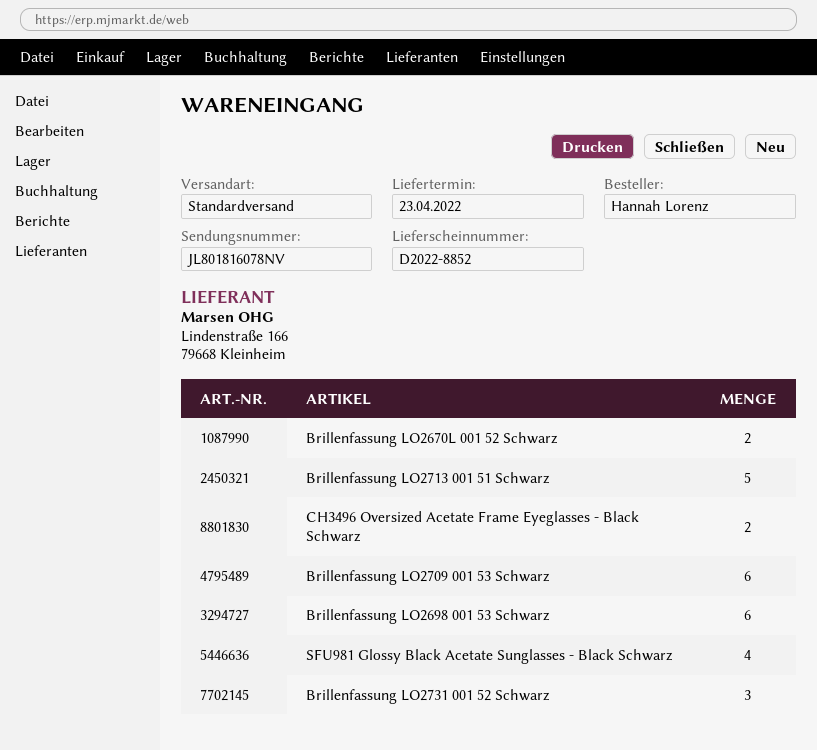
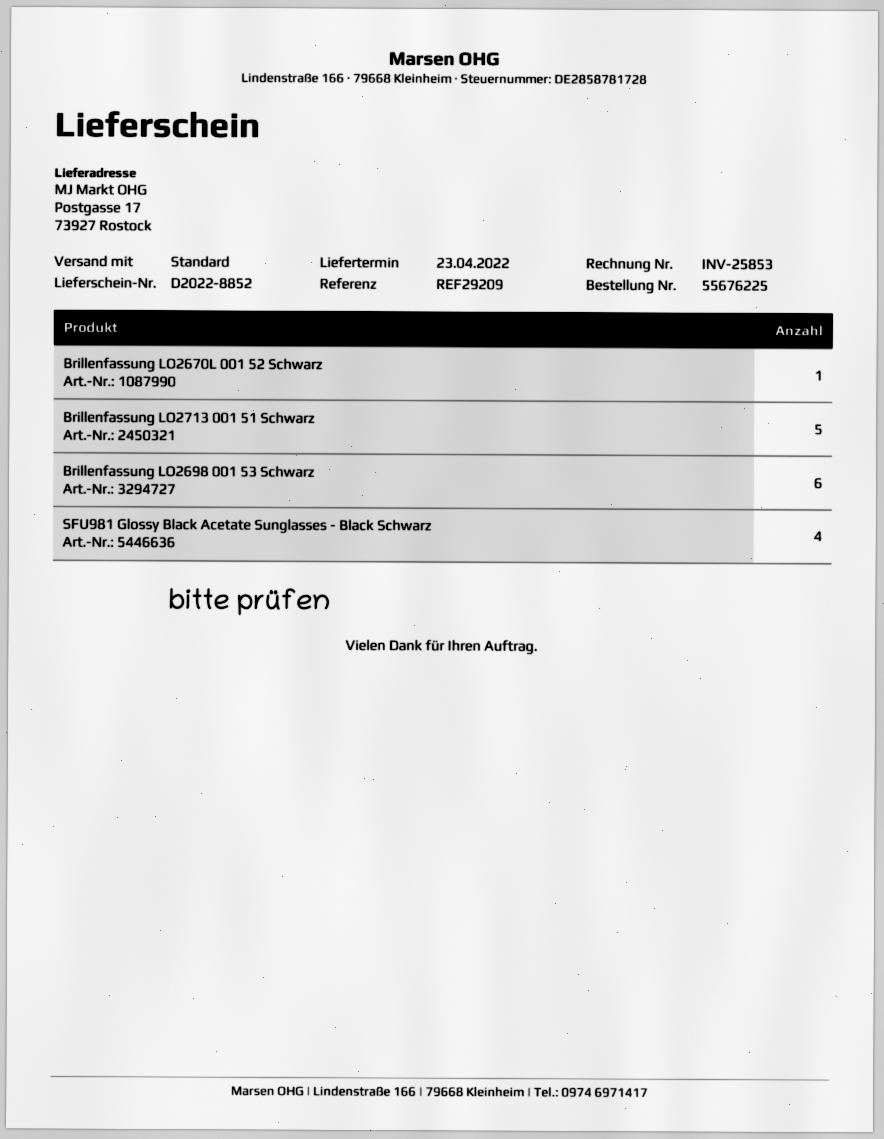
Brillenfassung LO2670L 001 52 Schwarz: 2 -> 1
CH3496 Oversized Acetate Frame Eyeglasses - Black Schwarz: 2 -> none
Brillenfassung LO2709 001 53 Schwarz: 6 -> none
Brillenfassung LO2731 001 52 Schwarz: 3 -> none

